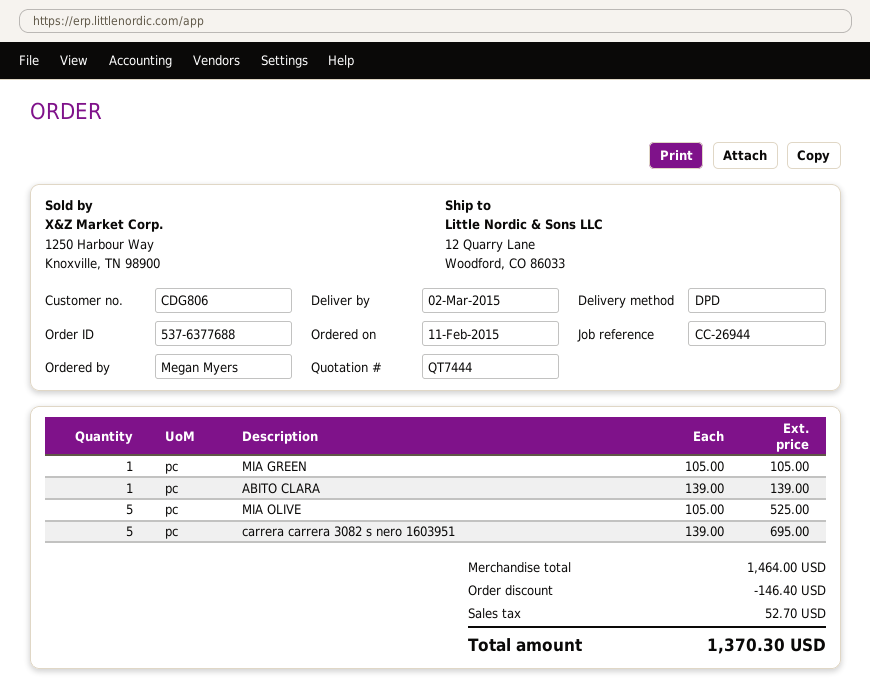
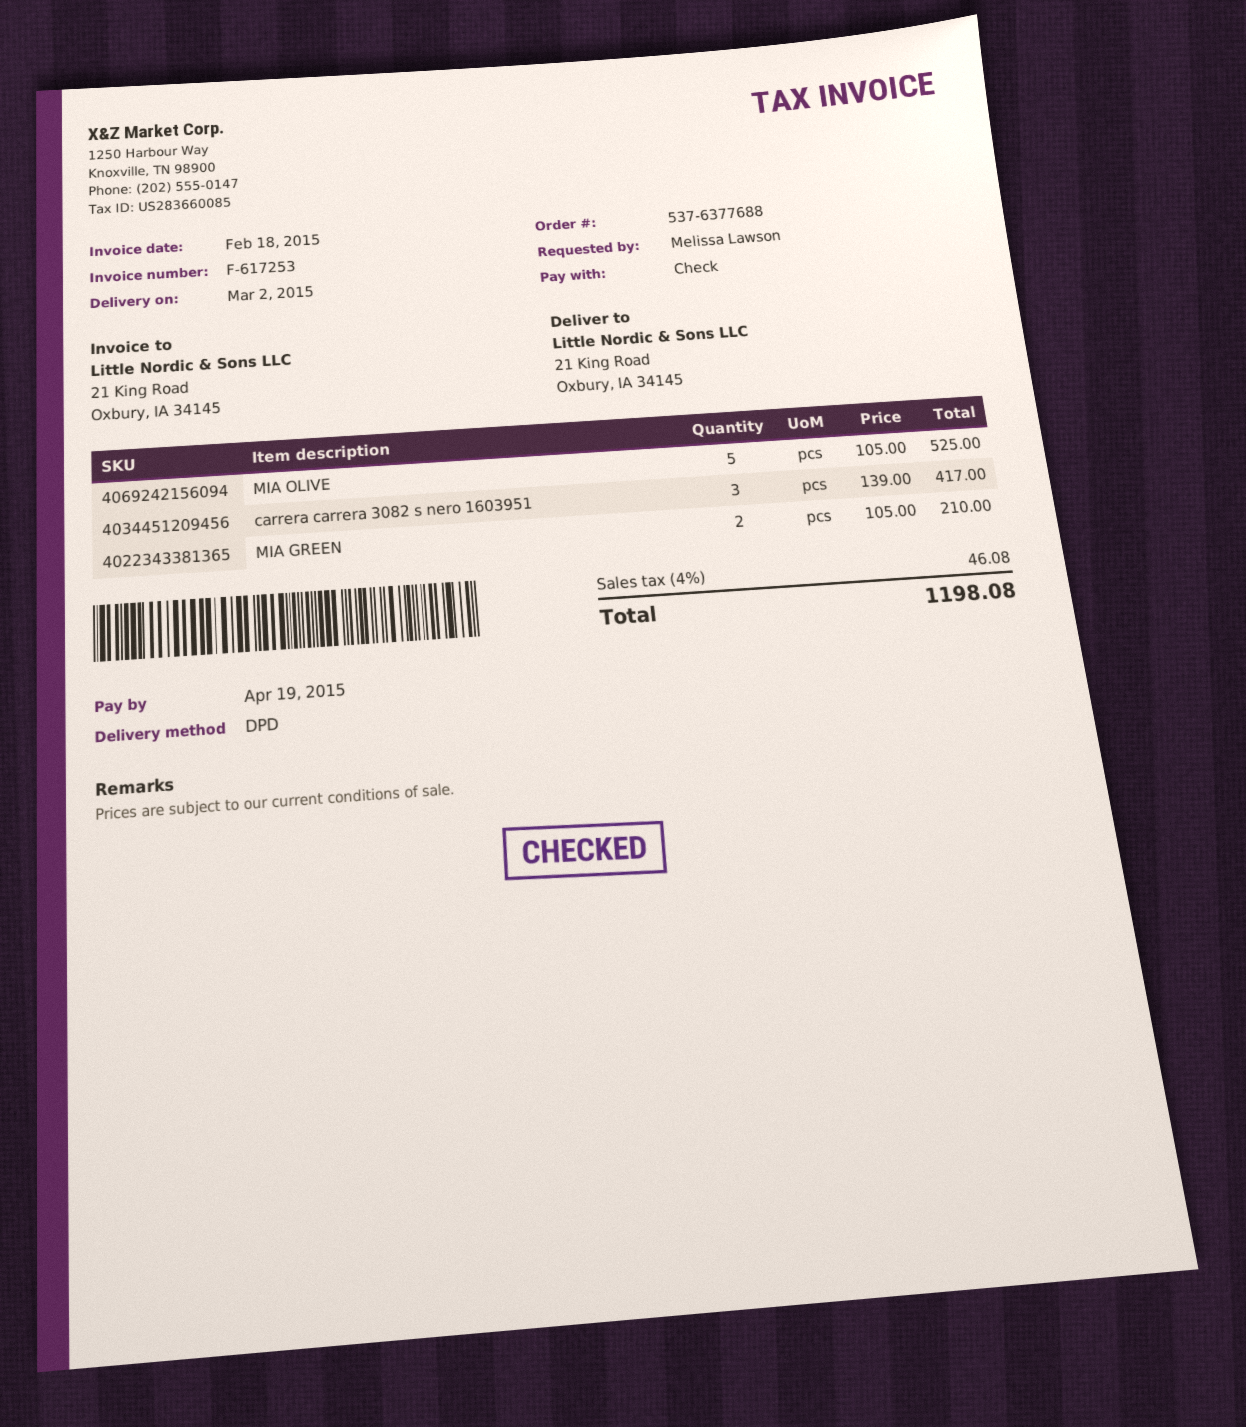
ordered by: Megan Myers -> Melissa Lawson
ship to: 12 Quarry Lane, Woodford, CO 86033 -> 21 King Road, Oxbury, IA 34145
MIA GREEN: 1 x 105.00 = 105.00 -> 2 x 105.00 = 210.00
ABITO CLARA: 1 x 139.00 = 139.00 -> none
carrera carrera 3082 s nero 1603951: 5 x 139.00 = 695.00 -> 3 x 139.00 = 417.00
discount: 146.40 -> none
tax: 52.70 -> 46.08
total: 1370.30 -> 1198.08

